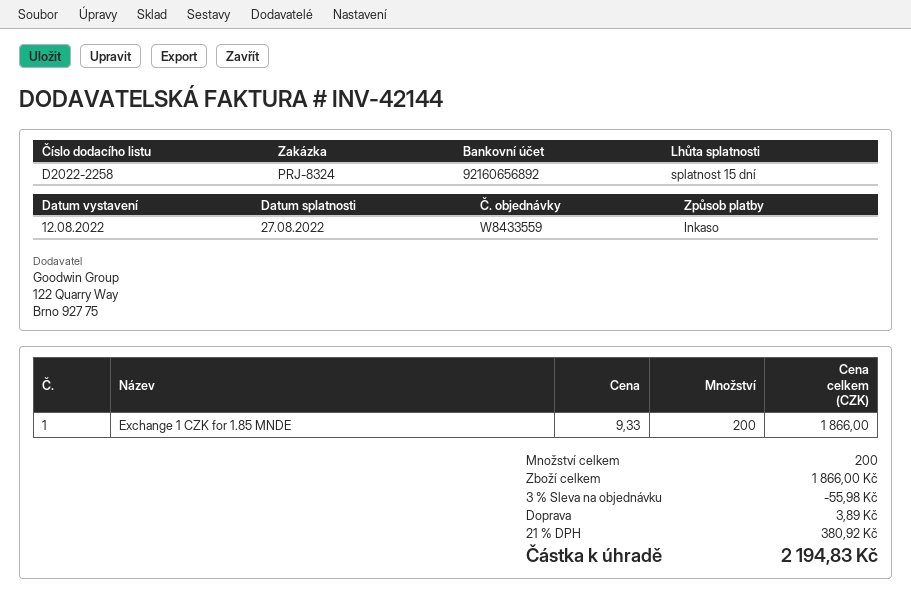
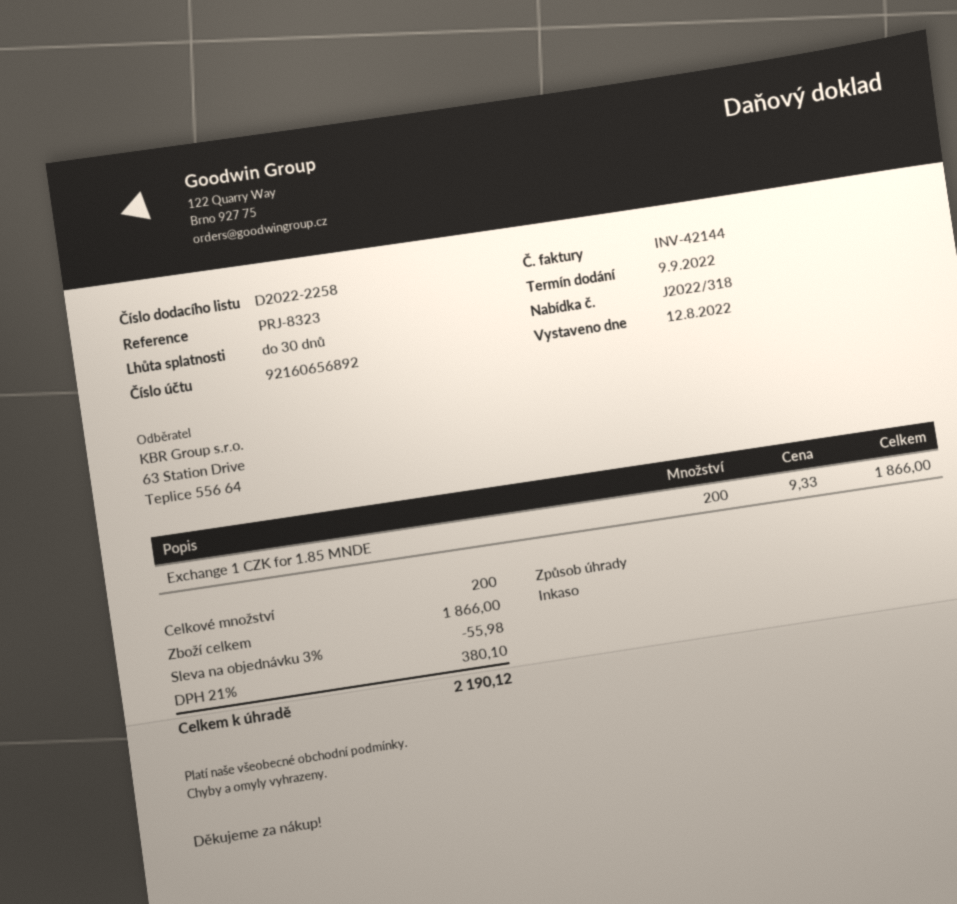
payment terms: 15 days -> 30 days
reference: PRJ-8324 -> PRJ-8323
shipping: 3.89 -> none
tax: 21% = 380.92 -> 21% = 380.10
total: 2194.83 -> 2190.12

